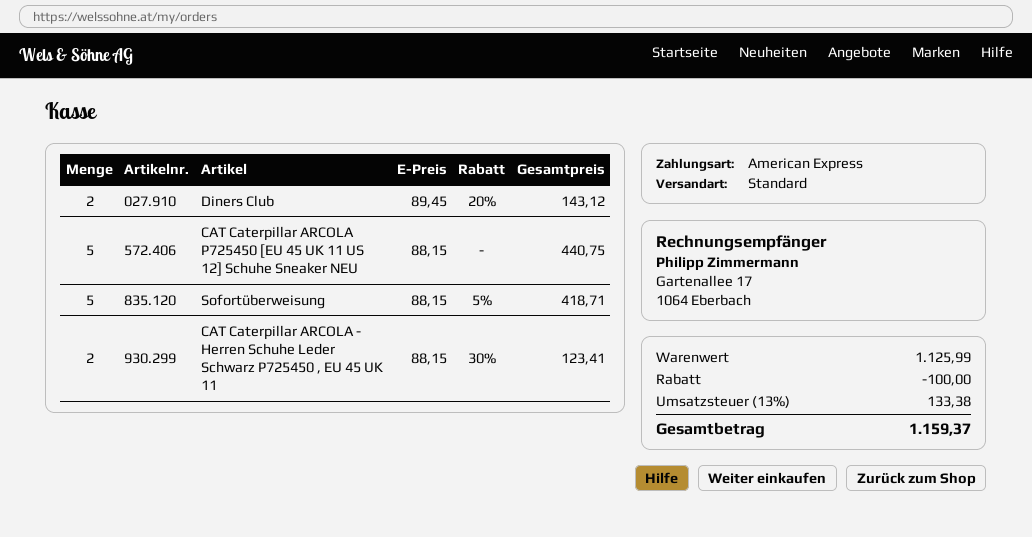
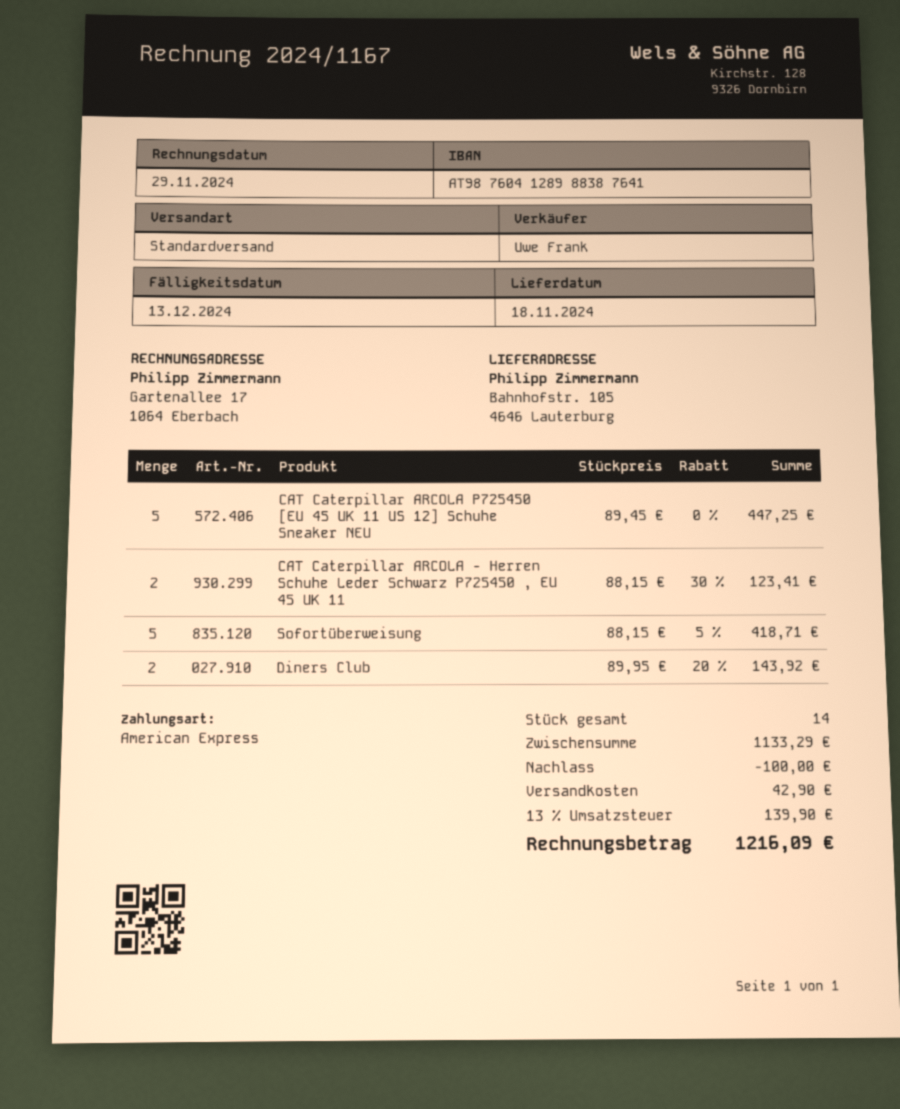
Diners Club: 2 x 89.45 - 20% = 143.12 -> 2 x 89.95 - 20% = 143.92
CAT Caterpillar ARCOLA P725450 [EU 45 UK 11 US 12] Schuhe Sneaker NEU: 5 x 88.15 = 440.75 -> 5 x 89.45 = 447.25
subtotal: 1125.99 -> 1133.29
shipping: none -> 42.90
tax: 13% = 133.38 -> 13% = 139.90
total: 1159.37 -> 1216.09

